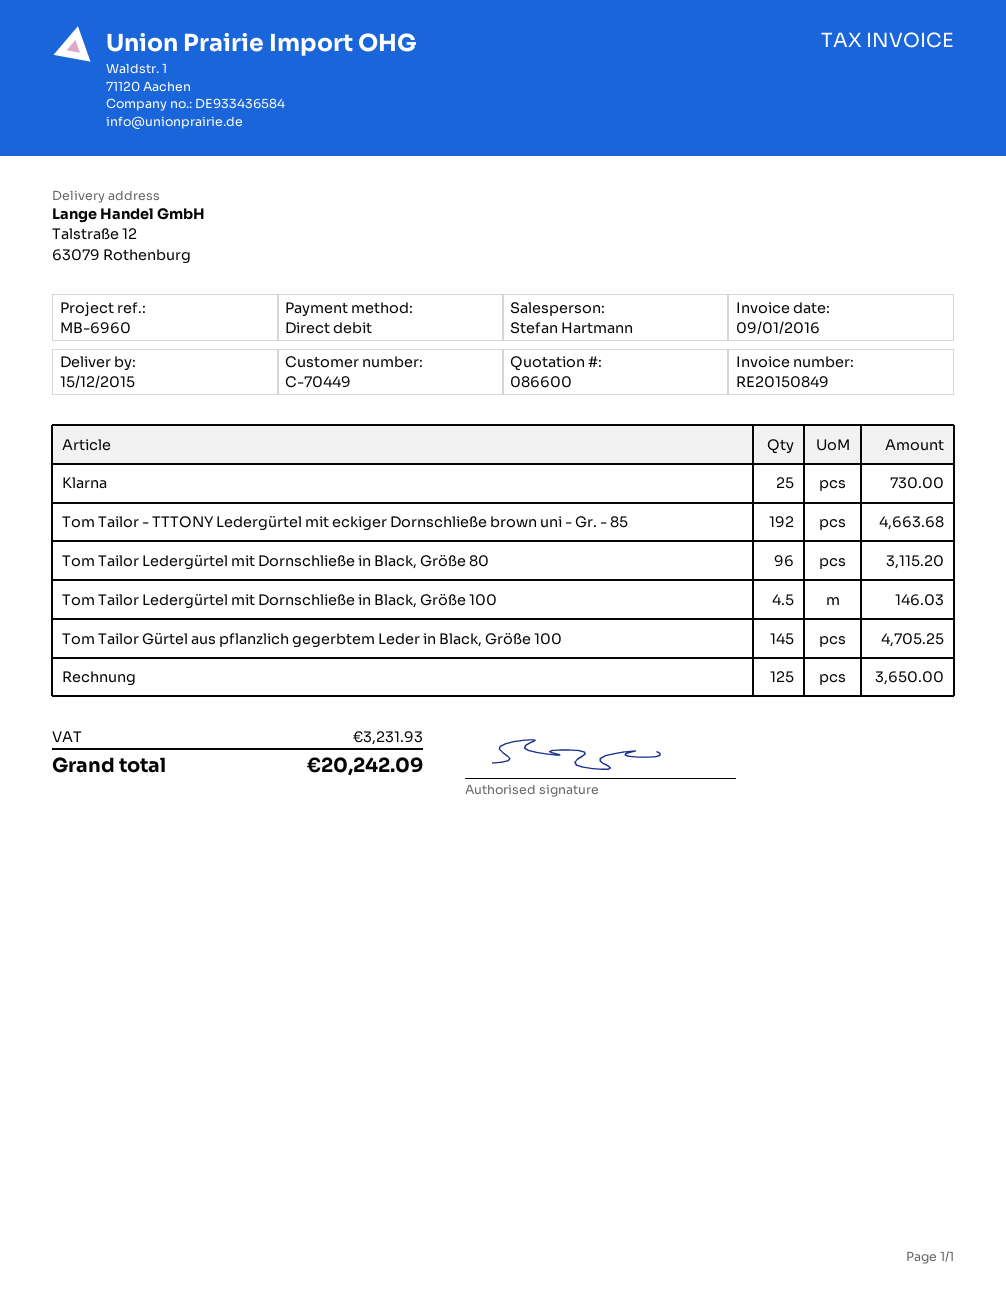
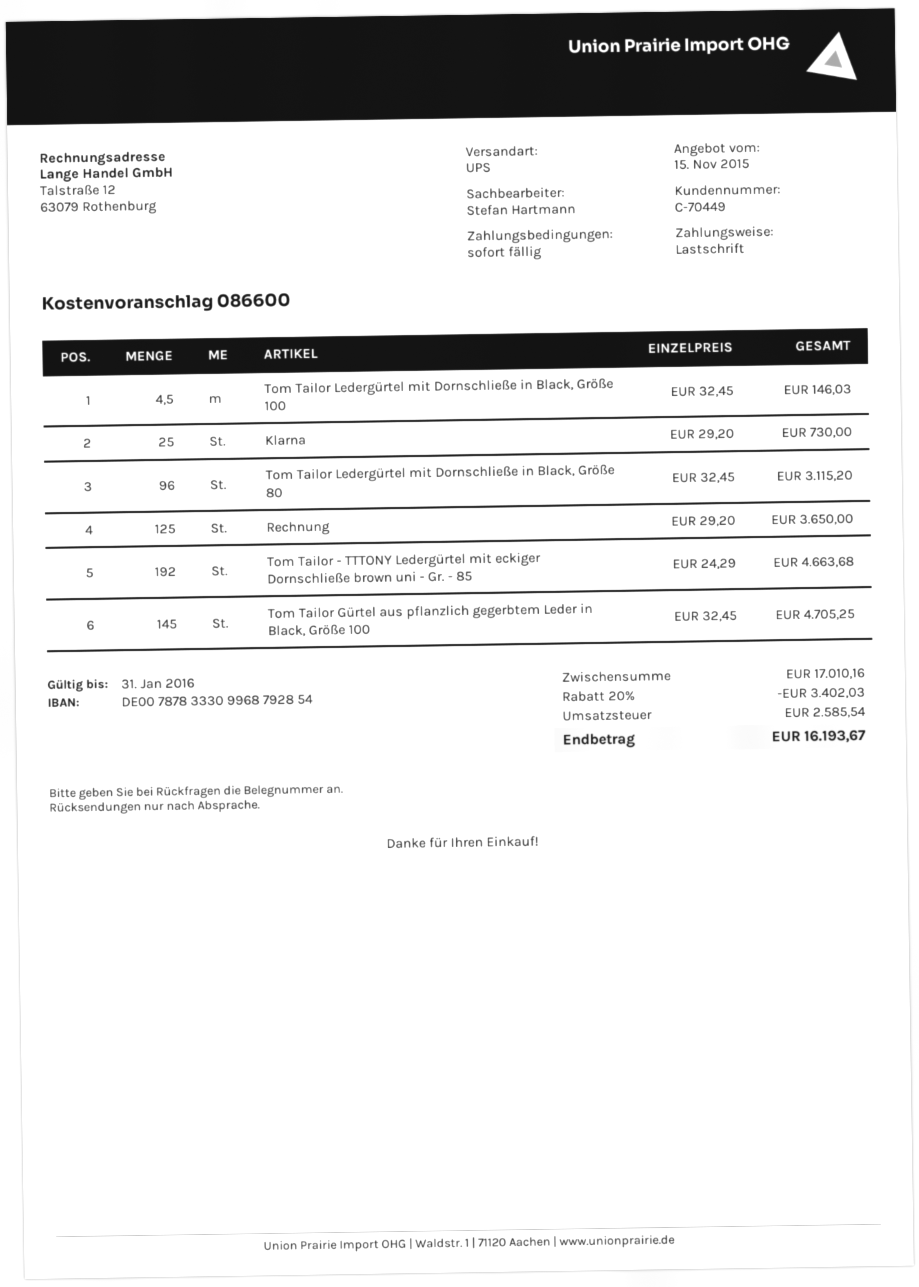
discount: none -> 20% = 3402.03
tax: 3231.93 -> 2585.54
total: 20242.09 -> 16193.67

